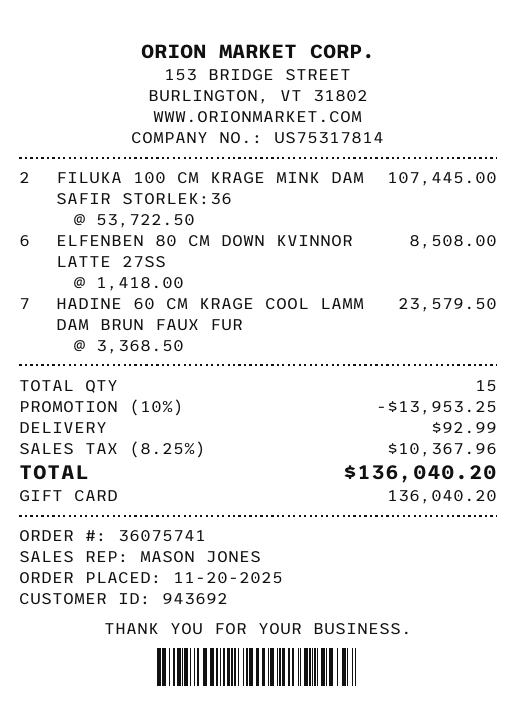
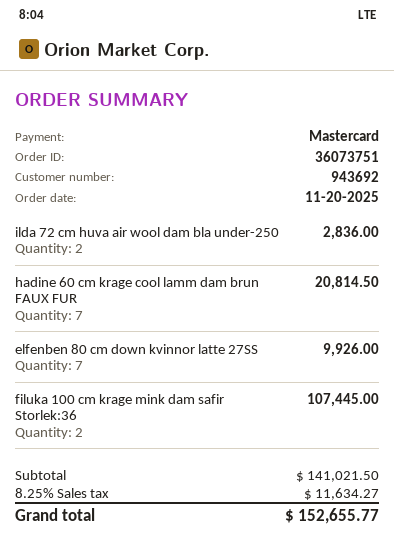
order number: 36075741 -> 36073751
payment method: gift card -> Mastercard
ELFENBEN 80 CM DOWN KVINNOR LATTE 27SS: 6 for 8508.00 -> 7 for 9926.00
HADINE 60 CM KRAGE COOL LAMM DAM BRUN FAUX FUR: 7 for 23579.50 -> 7 for 20814.50
ilda 72 cm huva air wool dam bla under-250: none -> 2 for 2836.00
discount: 10% = 13953.25 -> none
shipping: 92.99 -> none
tax: 8.25% = 10367.96 -> 8.25% = 11634.27
total: 136040.20 -> 152655.77

